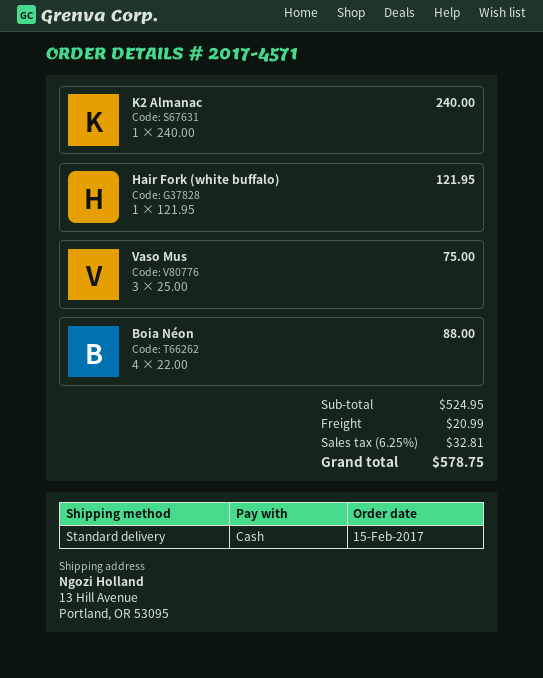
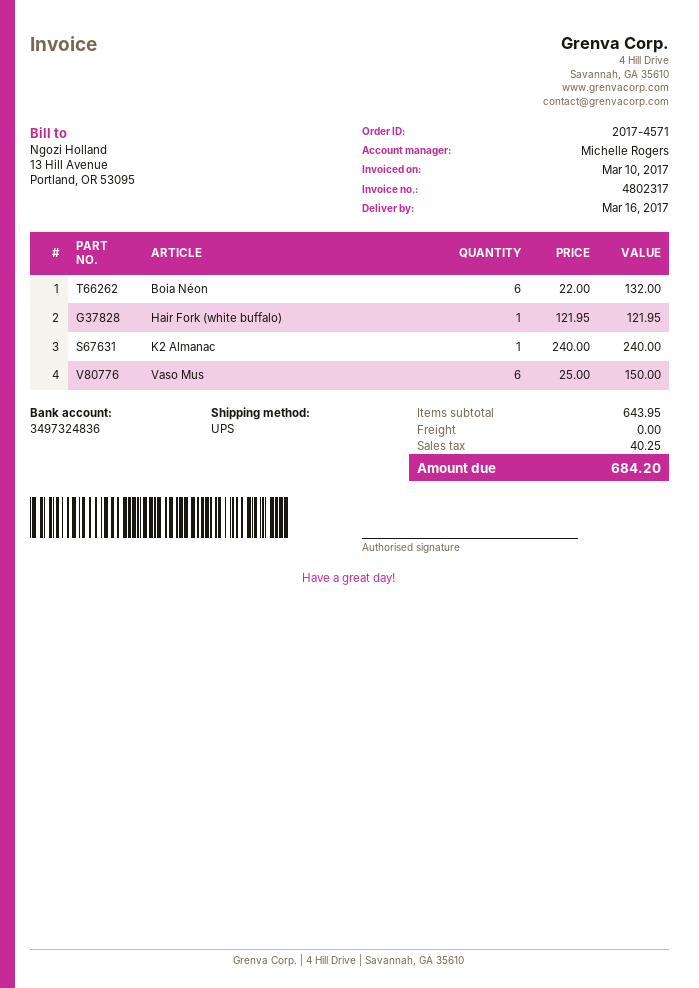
shipping method: standard -> UPS
Vaso Mus: 3 x 25.00 = 75.00 -> 6 x 25.00 = 150.00
Boia Néon: 4 x 22.00 = 88.00 -> 6 x 22.00 = 132.00
subtotal: 524.95 -> 643.95
shipping: 20.99 -> 0.00
tax: 32.81 -> 40.25
total: 578.75 -> 684.20

